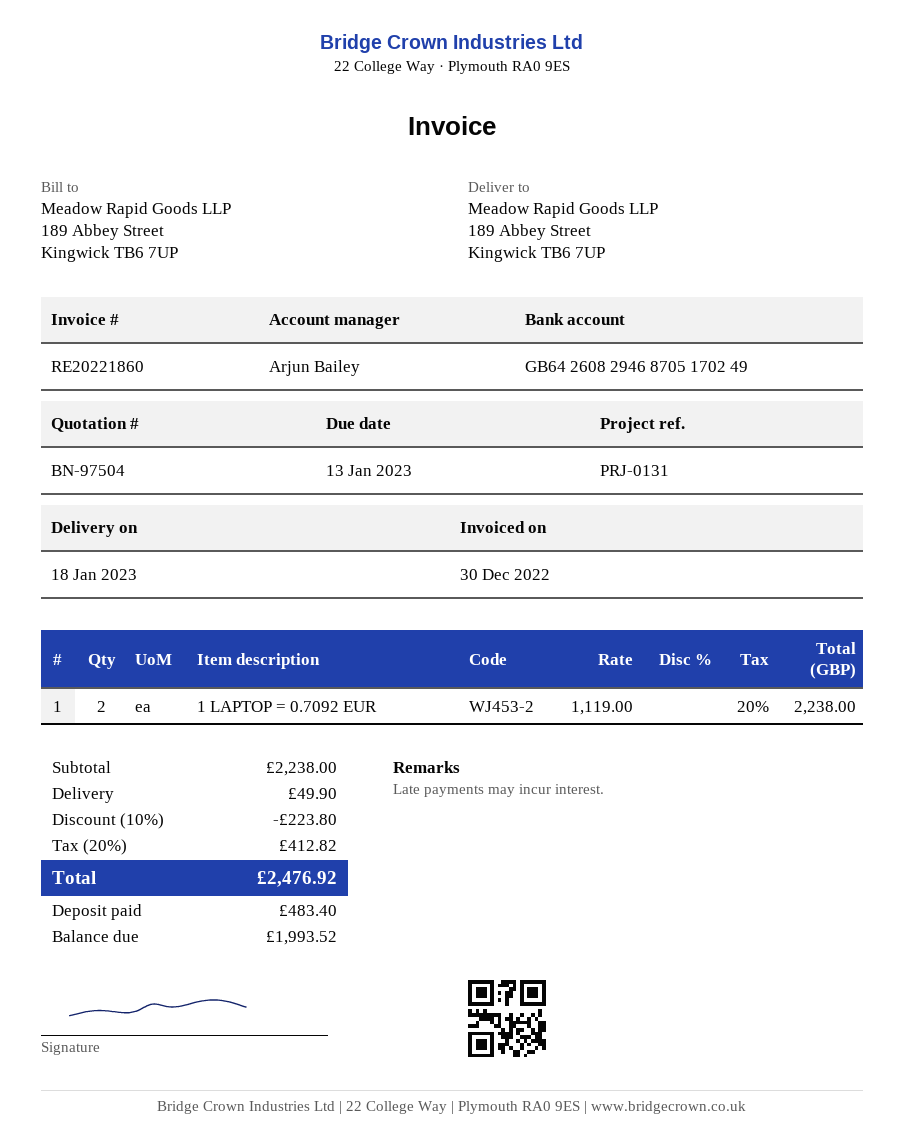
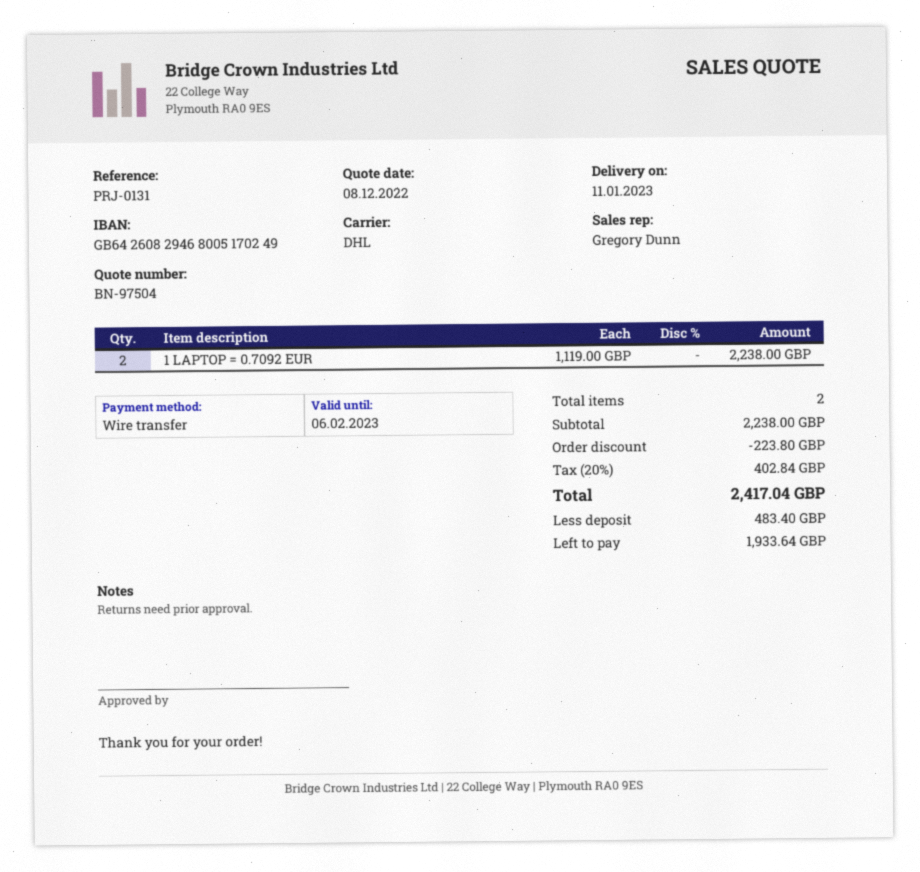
delivery date: 2023-01-18 -> 2023-01-11
sales rep: Arjun Bailey -> Gregory Dunn
bank account: GB64260829468705170249 -> GB64260829468005170249
shipping: 49.90 -> none
tax: 20% = 412.82 -> 20% = 402.84
total: 2476.92 -> 2417.04
balance: 1993.52 -> 1933.64

